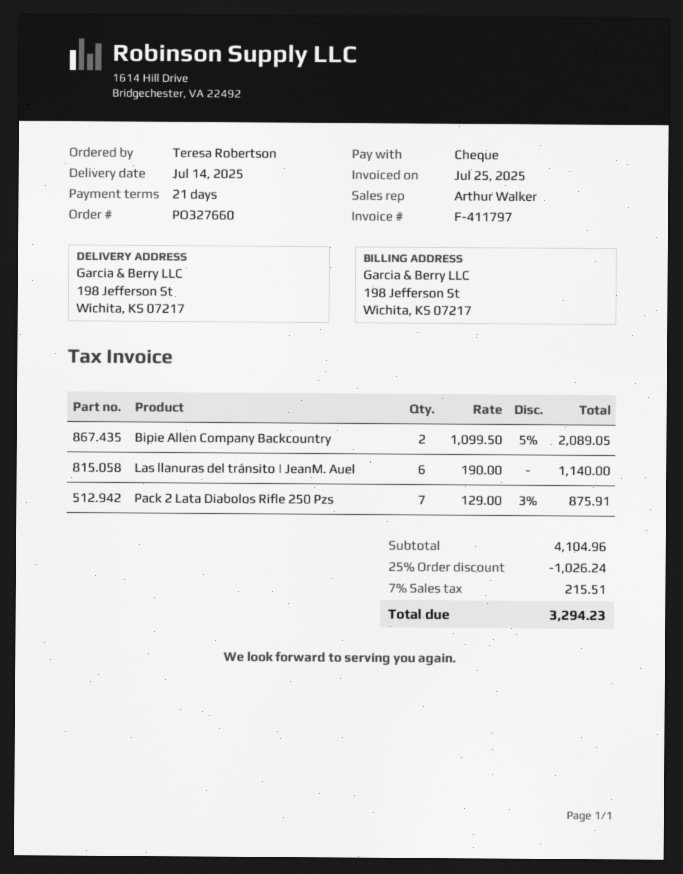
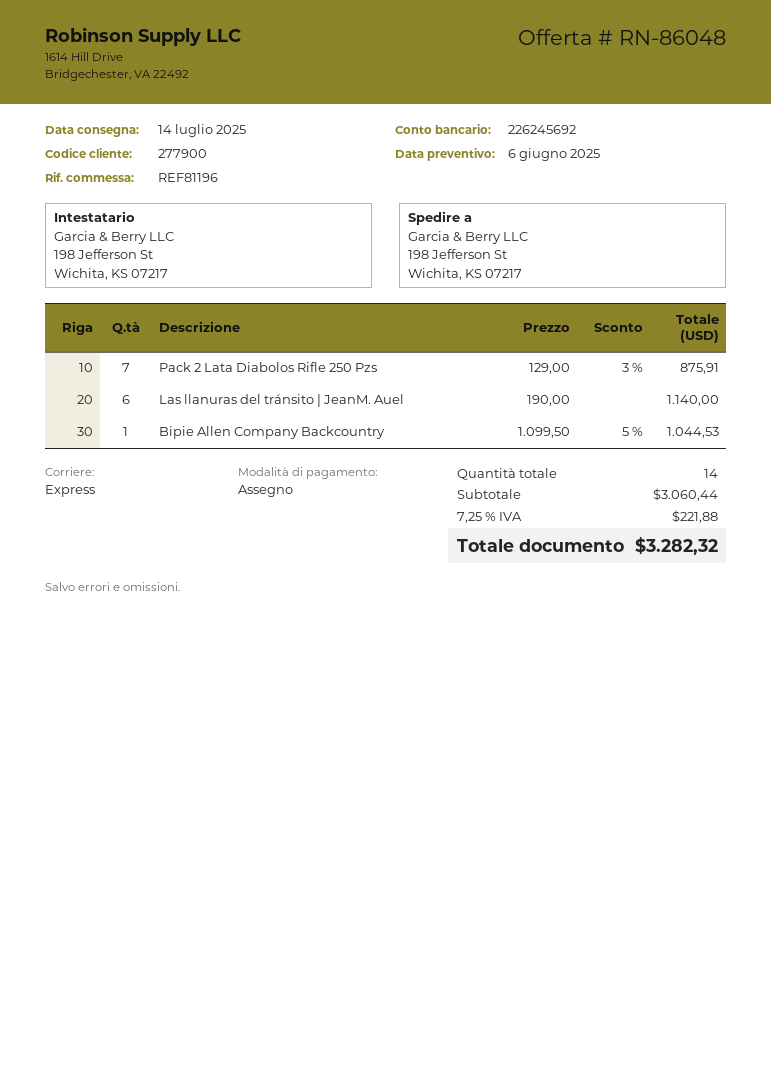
Bipie Allen Company Backcountry: 2 x 1099.50 - 5% = 2089.05 -> 1 x 1099.50 - 5% = 1044.53
subtotal: 4104.96 -> 3060.44
discount: 25% = 1026.24 -> none
tax: 7% = 215.51 -> 7.25% = 221.88
total: 3294.23 -> 3282.32

